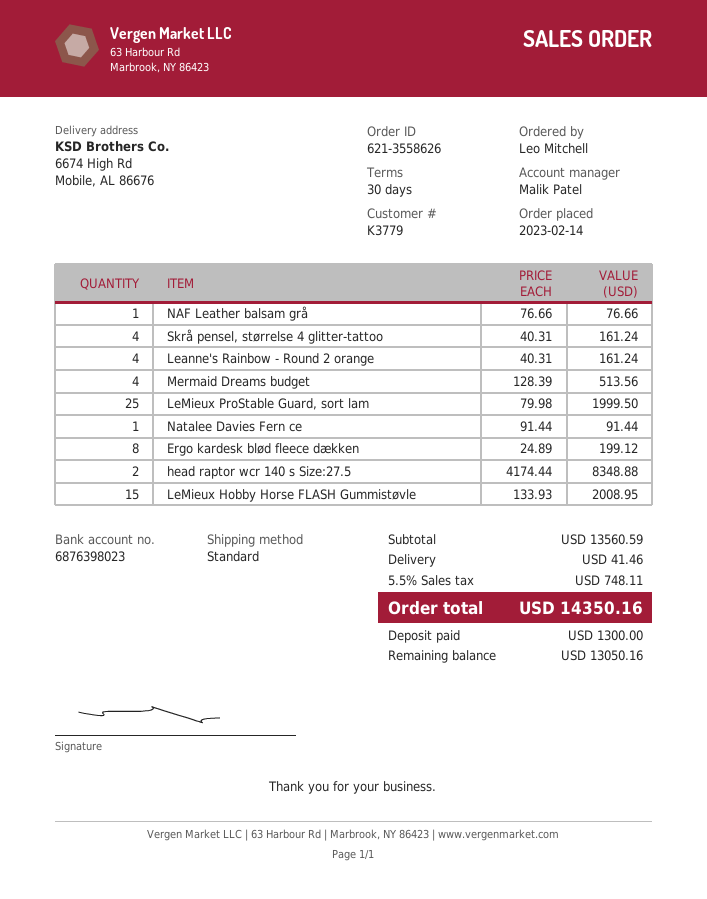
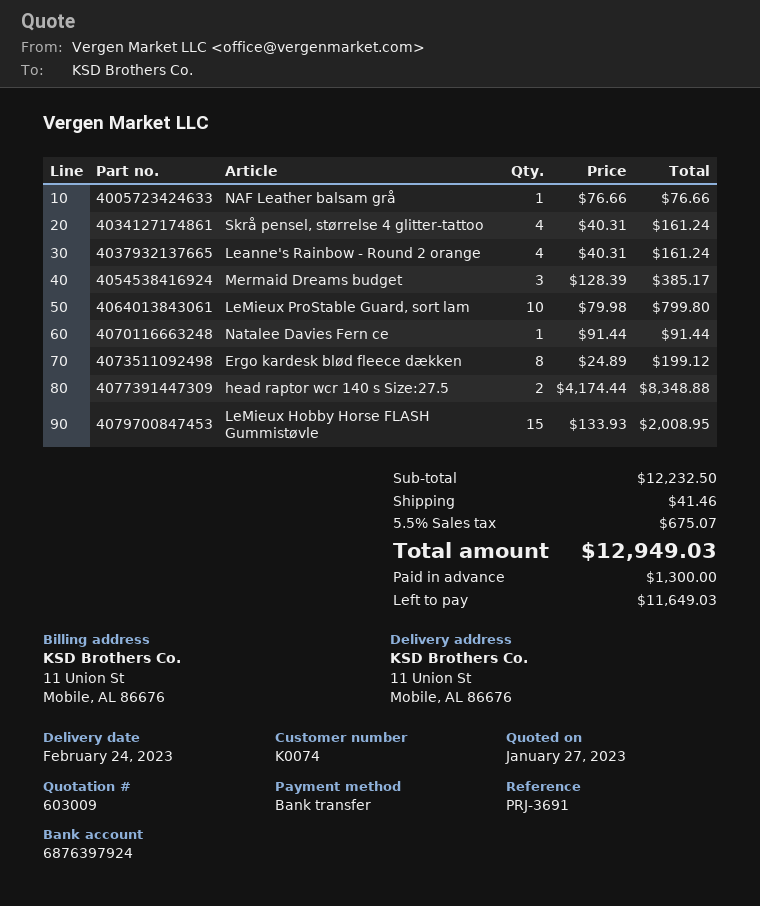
customer number: K3779 -> K0074
bank account: 6876398023 -> 6876397924
ship to: 6674 High Rd, Mobile, AL 86676 -> 11 Union St, Mobile, AL 86676
Mermaid Dreams budget: 4 x 128.39 = 513.56 -> 3 x 128.39 = 385.17
LeMieux ProStable Guard, sort lam: 25 x 79.98 = 1999.50 -> 10 x 79.98 = 799.80
subtotal: 13560.59 -> 12232.50
tax: 5.5% = 748.11 -> 5.5% = 675.07
total: 14350.16 -> 12949.03
balance: 13050.16 -> 11649.03

